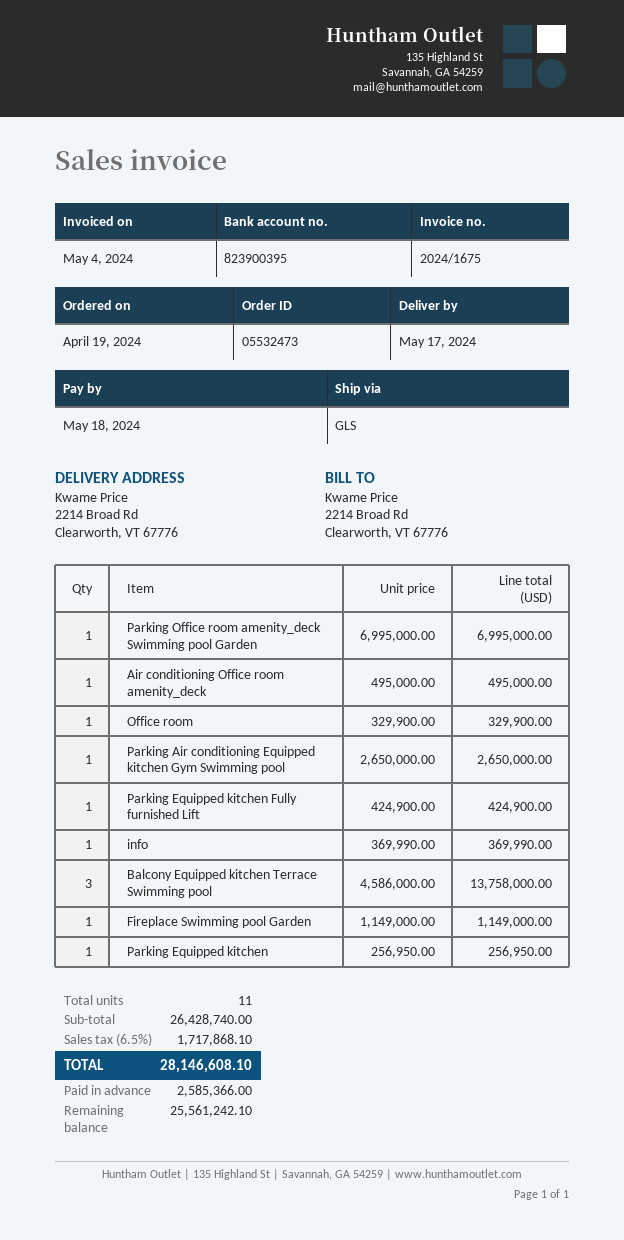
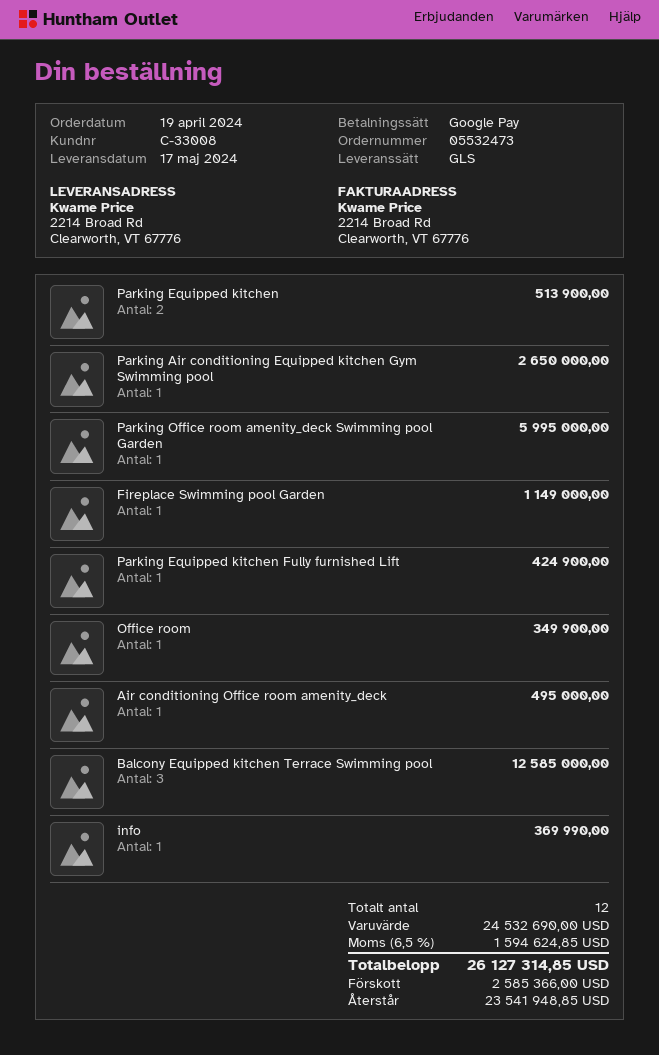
Parking Office room amenity_deck Swimming pool Garden: 1 for 6995000.00 -> 1 for 5995000.00
Office room: 1 for 329900.00 -> 1 for 349900.00
Balcony Equipped kitchen Terrace Swimming pool: 3 for 13758000.00 -> 3 for 12585000.00
Parking Equipped kitchen: 1 for 256950.00 -> 2 for 513900.00
total quantity: 11 -> 12
subtotal: 26428740.00 -> 24532690.00
tax: 6.5% = 1717868.10 -> 6.5% = 1594624.85
total: 28146608.10 -> 26127314.85
balance: 25561242.10 -> 23541948.85

